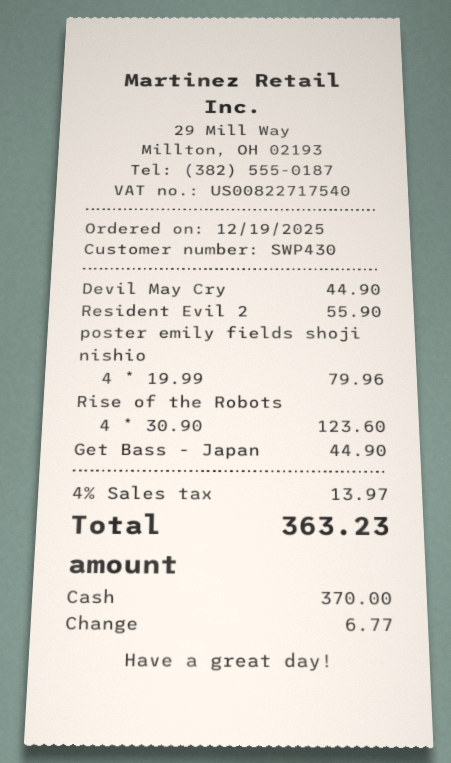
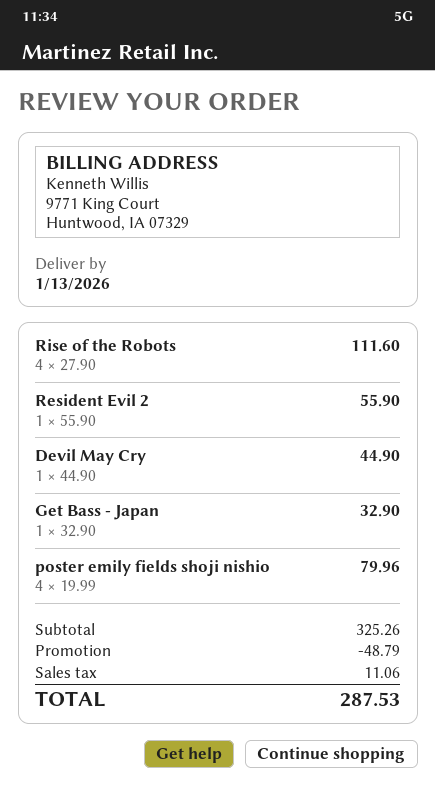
Rise of the Robots: 4 x 30.90 = 123.60 -> 4 x 27.90 = 111.60
Get Bass - Japan: 1 x 44.90 = 44.90 -> 1 x 32.90 = 32.90
discount: none -> 48.79
tax: 13.97 -> 11.06
total: 363.23 -> 287.53

